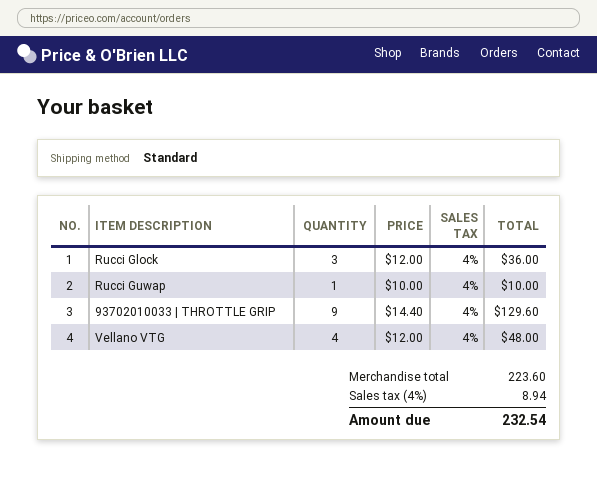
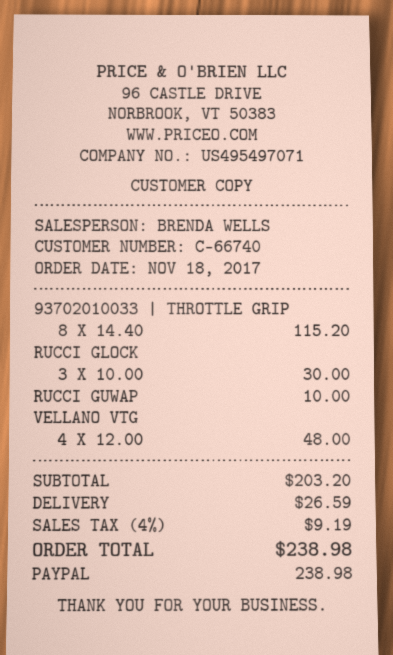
Rucci Glock: 3 x 12.00 = 36.00 -> 3 x 10.00 = 30.00
93702010033 | THROTTLE GRIP: 9 x 14.40 = 129.60 -> 8 x 14.40 = 115.20
subtotal: 223.60 -> 203.20
shipping: none -> 26.59
tax: 4% = 8.94 -> 4% = 9.19
total: 232.54 -> 238.98

